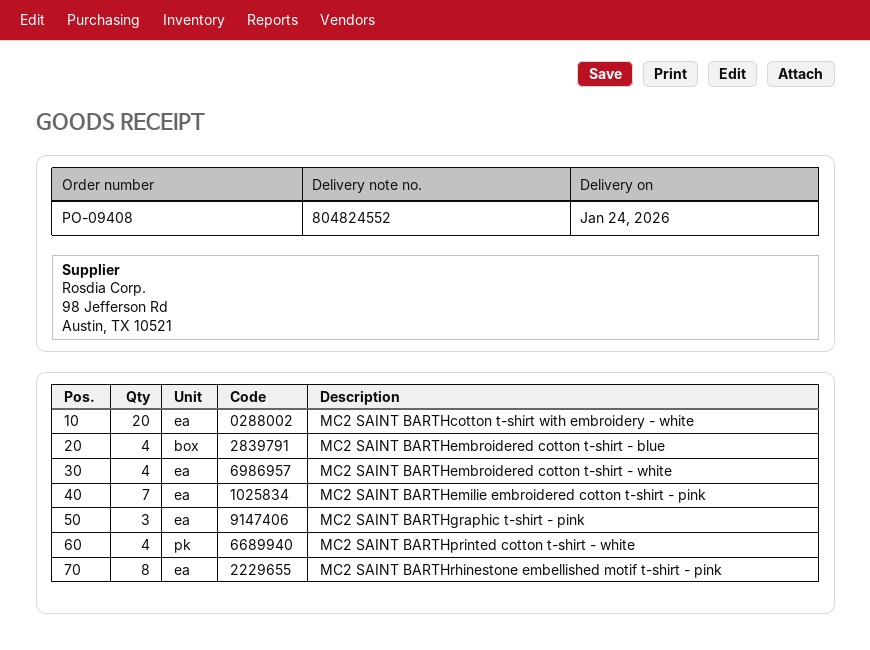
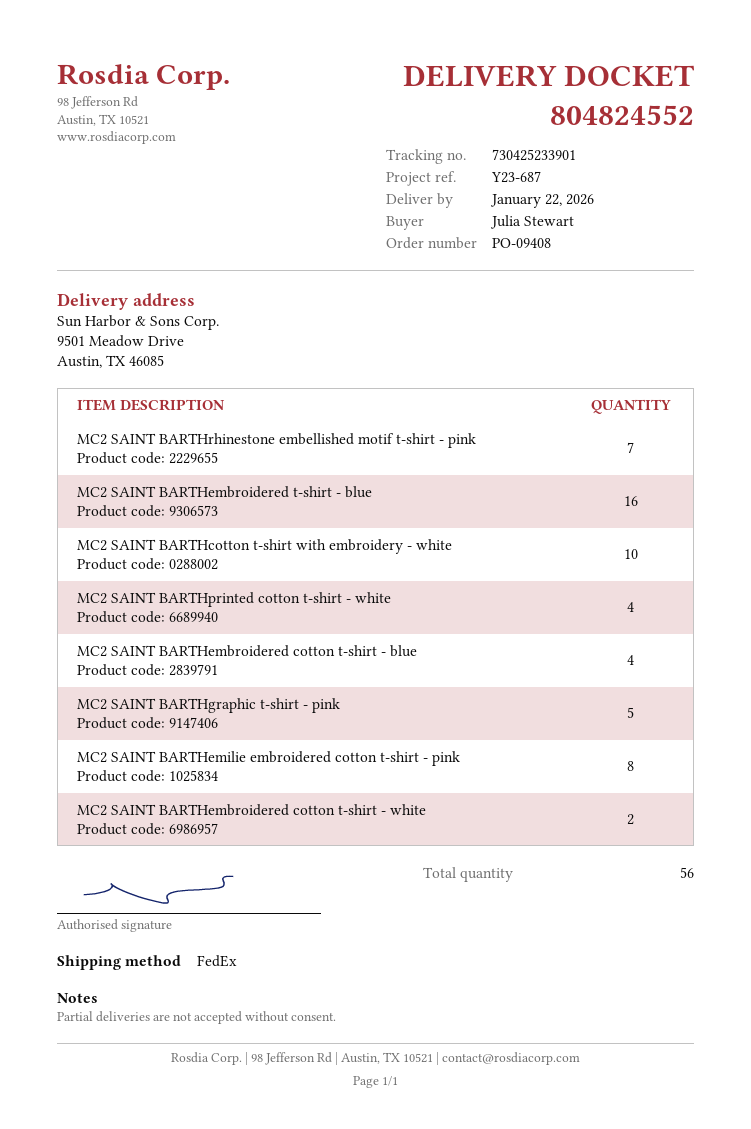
delivery date: 2026-01-24 -> 2026-01-22
MC2 SAINT BARTHcotton t-shirt with embroidery - white: 20 -> 10
MC2 SAINT BARTHembroidered cotton t-shirt - white: 4 -> 2
MC2 SAINT BARTHemilie embroidered cotton t-shirt - pink: 7 -> 8
MC2 SAINT BARTHgraphic t-shirt - pink: 3 -> 5
MC2 SAINT BARTHrhinestone embellished motif t-shirt - pink: 8 -> 7
MC2 SAINT BARTHembroidered t-shirt - blue: none -> 16

